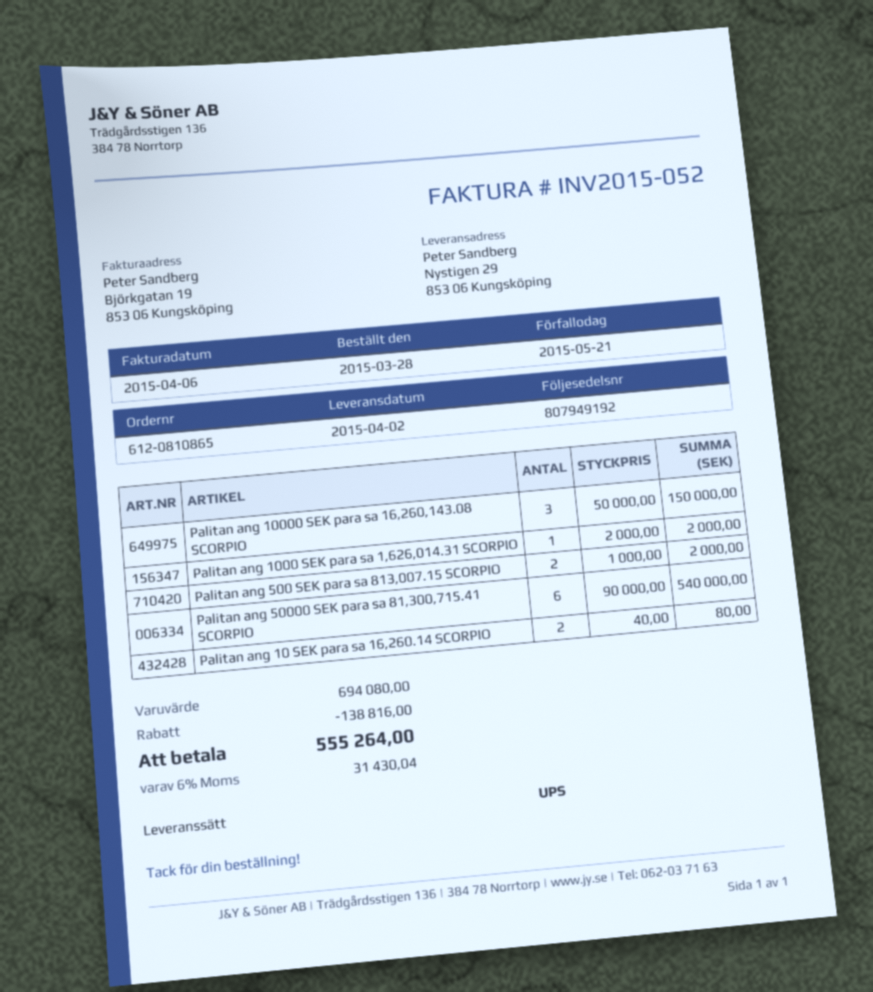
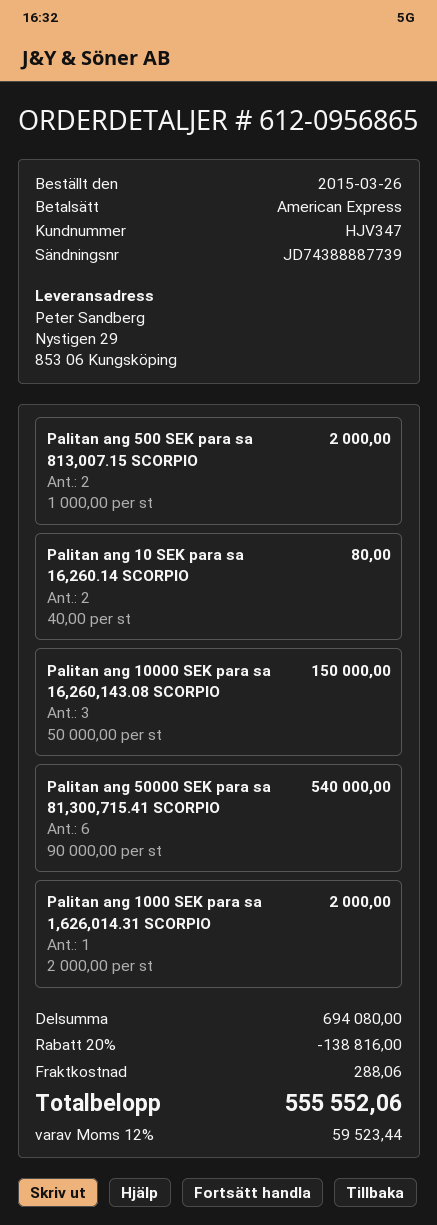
order number: 612-0810865 -> 612-0956865
order date: 2015-03-28 -> 2015-03-26
shipping: none -> 288.06
tax: 6% = 31430.04 -> 12% = 59523.44
total: 555264.00 -> 555552.06

